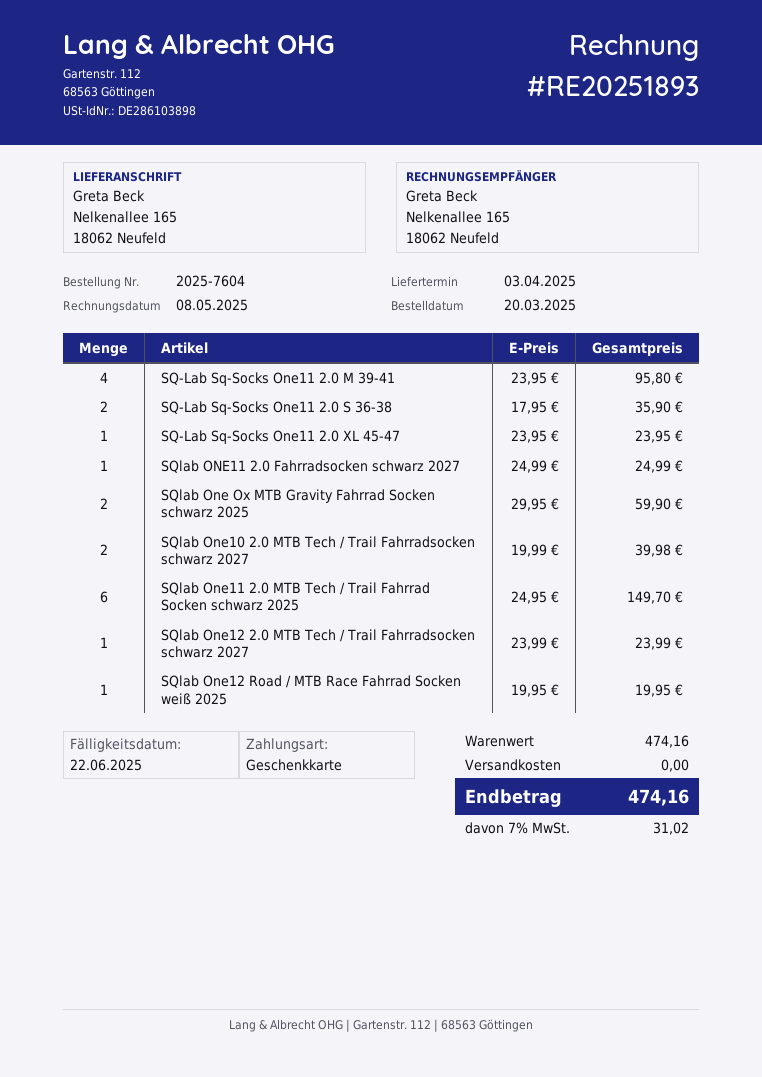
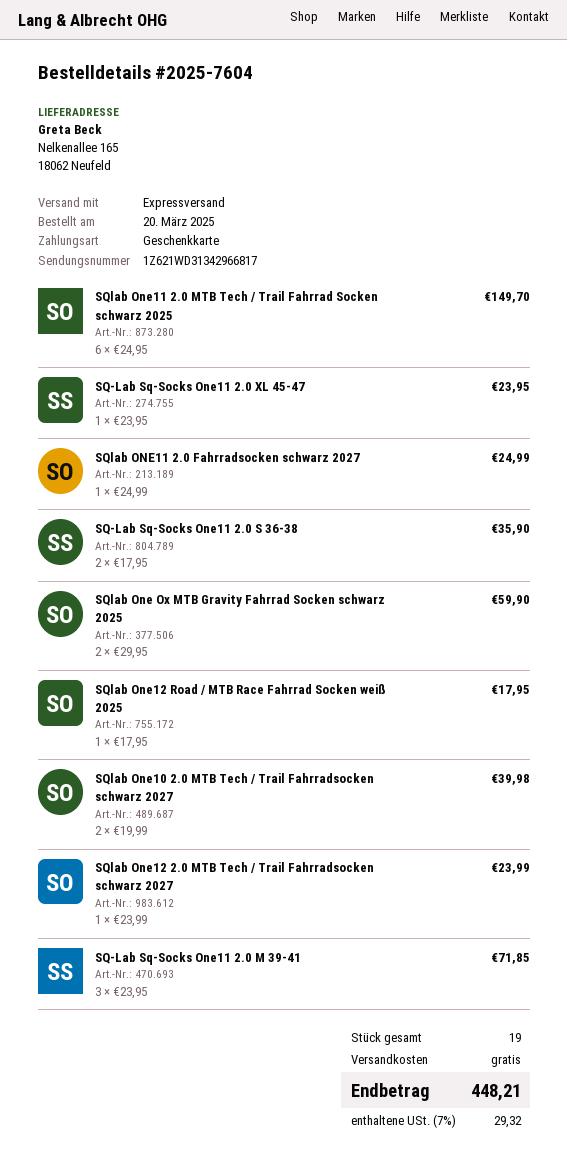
SQ-Lab Sq-Socks One11 2.0 M 39-41: 4 x 23.95 = 95.80 -> 3 x 23.95 = 71.85
SQlab One12 Road / MTB Race Fahrrad Socken weiß 2025: 1 x 19.95 = 19.95 -> 1 x 17.95 = 17.95
tax: 7% = 31.02 -> 7% = 29.32
total: 474.16 -> 448.21

